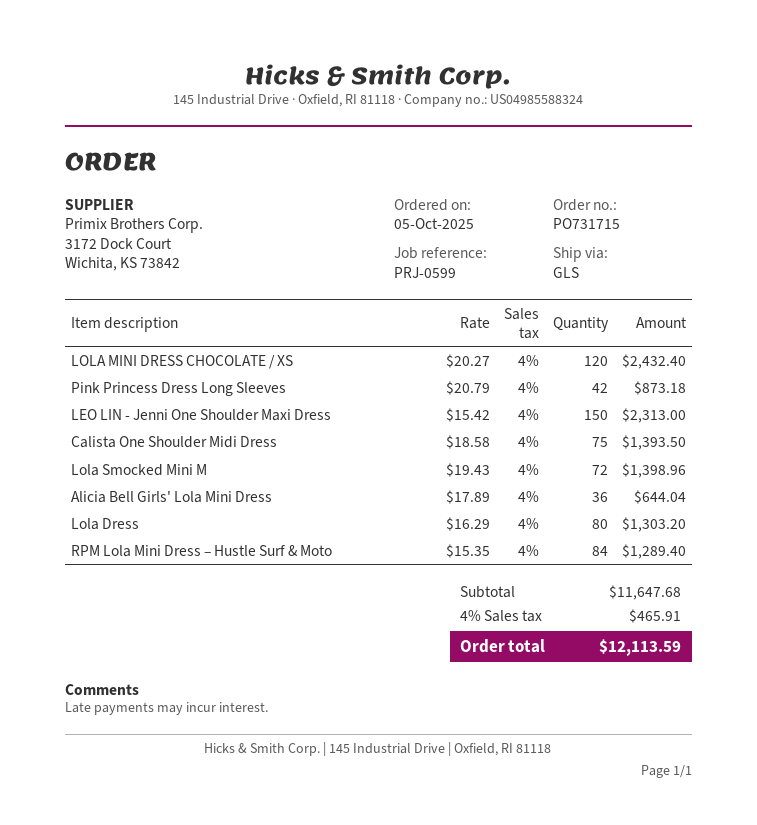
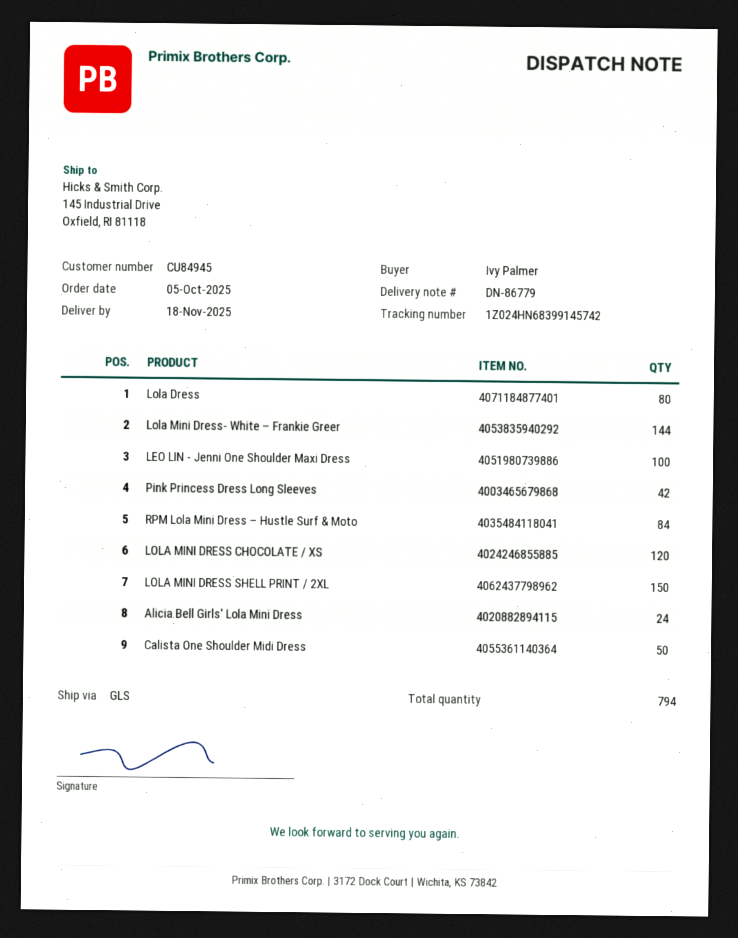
LEO LIN - Jenni One Shoulder Maxi Dress: 150 -> 100
Calista One Shoulder Midi Dress: 75 -> 50
Lola Smocked Mini M: 72 -> none
Alicia Bell Girls' Lola Mini Dress: 36 -> 24
Lola Mini Dress- White – Frankie Greer: none -> 144
LOLA MINI DRESS SHELL PRINT / 2XL: none -> 150

